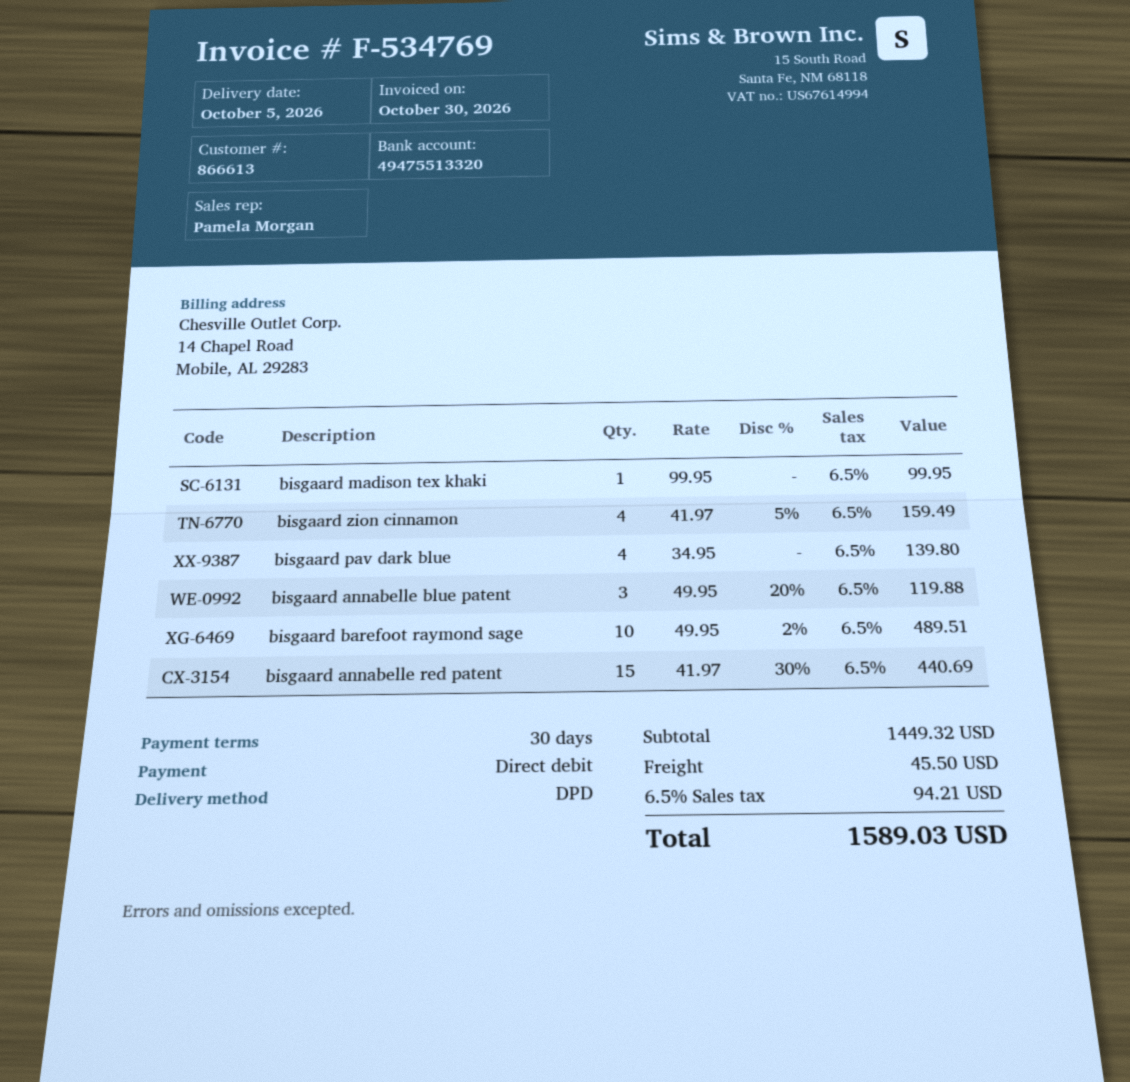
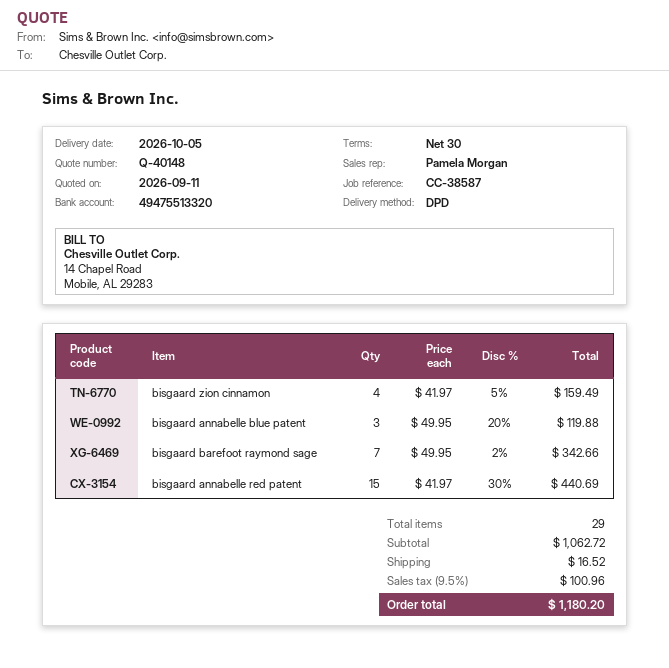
bisgaard madison tex khaki: 1 x 99.95 = 99.95 -> none
bisgaard pav dark blue: 4 x 34.95 = 139.80 -> none
bisgaard barefoot raymond sage: 10 x 49.95 - 2% = 489.51 -> 7 x 49.95 - 2% = 342.66
subtotal: 1449.32 -> 1062.72
shipping: 45.50 -> 16.52
tax: 6.5% = 94.21 -> 9.5% = 100.96
total: 1589.03 -> 1180.20

